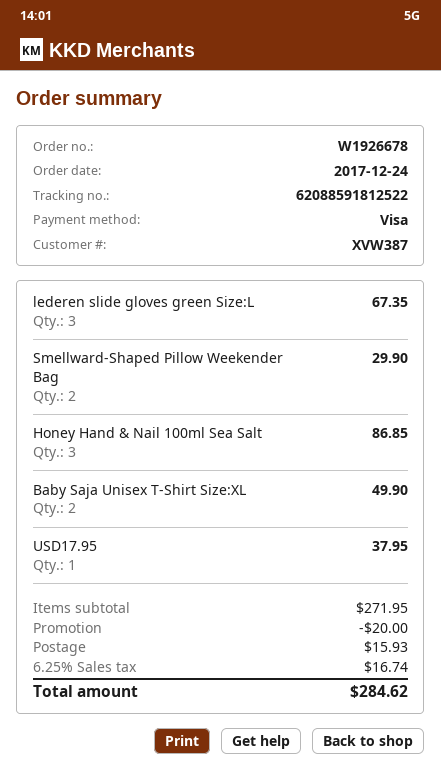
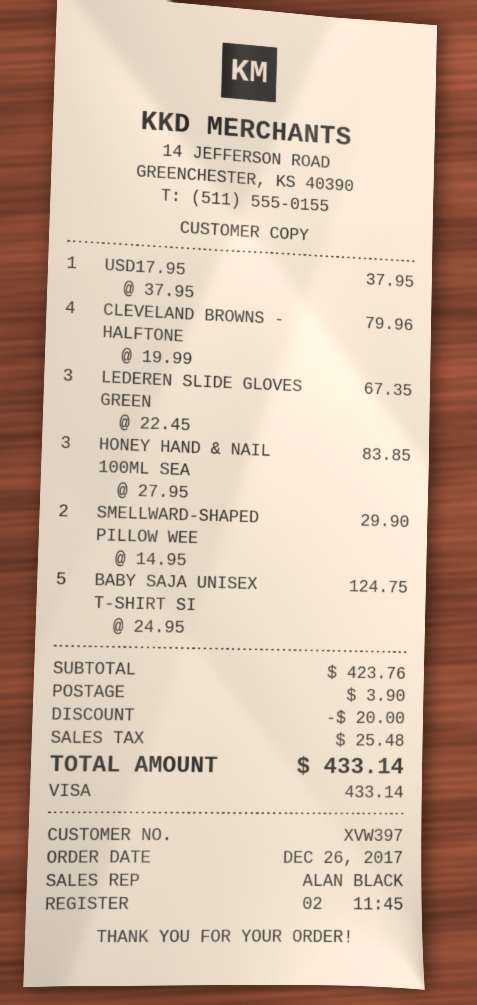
order date: 2017-12-24 -> 2017-12-26
customer number: XVW387 -> XVW397
Honey Hand & Nail 100ml Sea Salt: 3 for 86.85 -> 3 for 83.85
Baby Saja Unisex T-Shirt Size:XL: 2 for 49.90 -> 5 for 124.75
CLEVELAND BROWNS - HALFTONE: none -> 4 for 79.96
subtotal: 271.95 -> 423.76
shipping: 15.93 -> 3.90
tax: 16.74 -> 25.48
total: 284.62 -> 433.14

